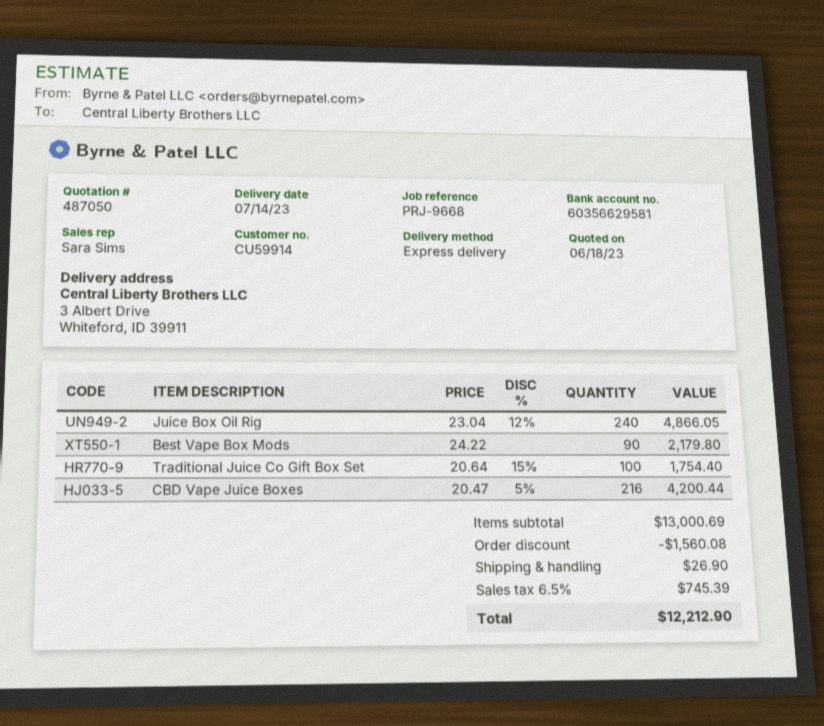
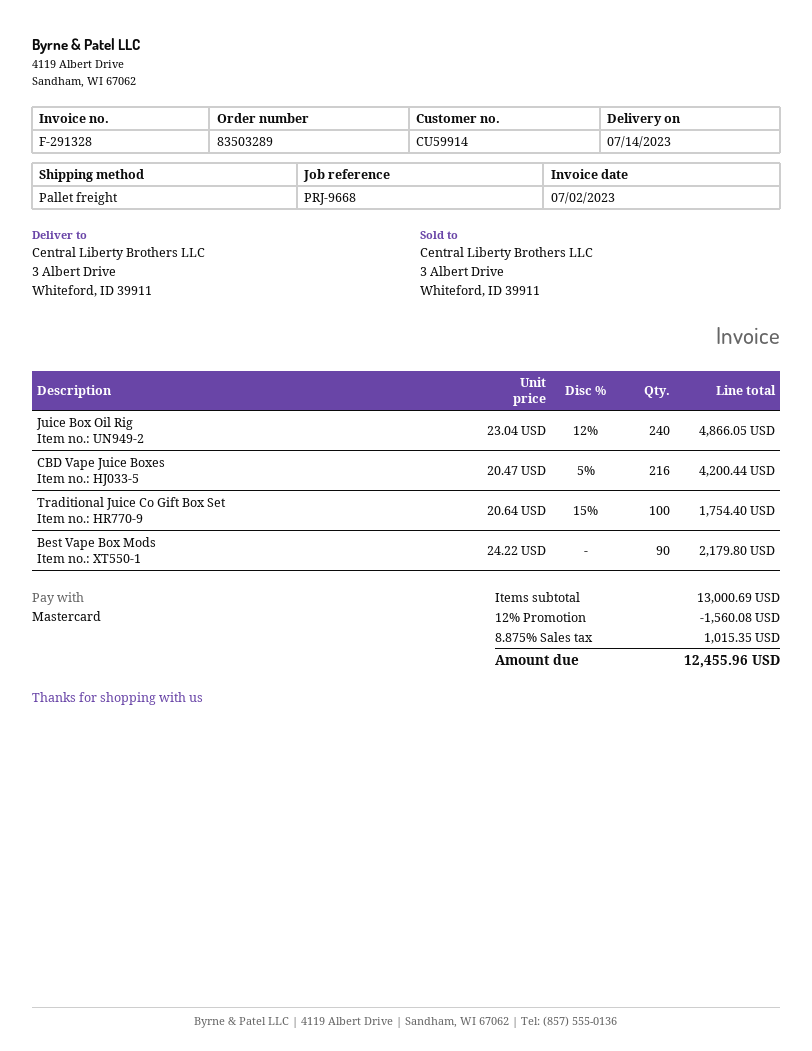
shipping method: express -> pallet freight
shipping: 26.90 -> none
tax: 6.5% = 745.39 -> 8.875% = 1015.35
total: 12212.90 -> 12455.96

